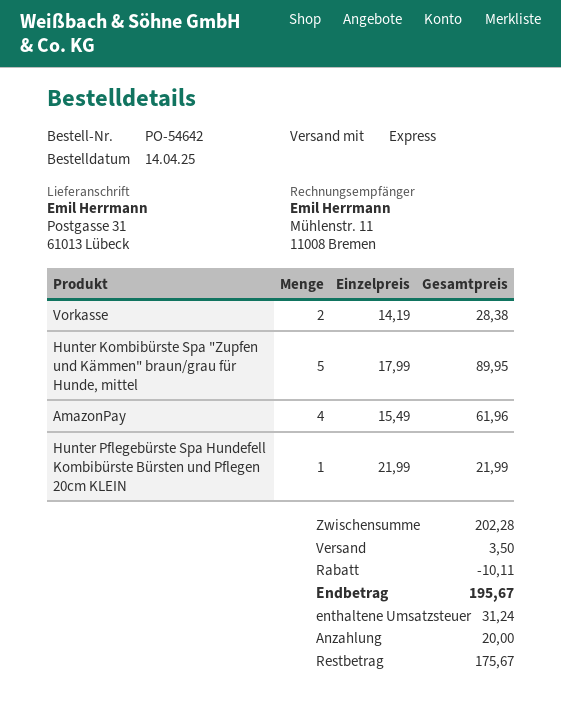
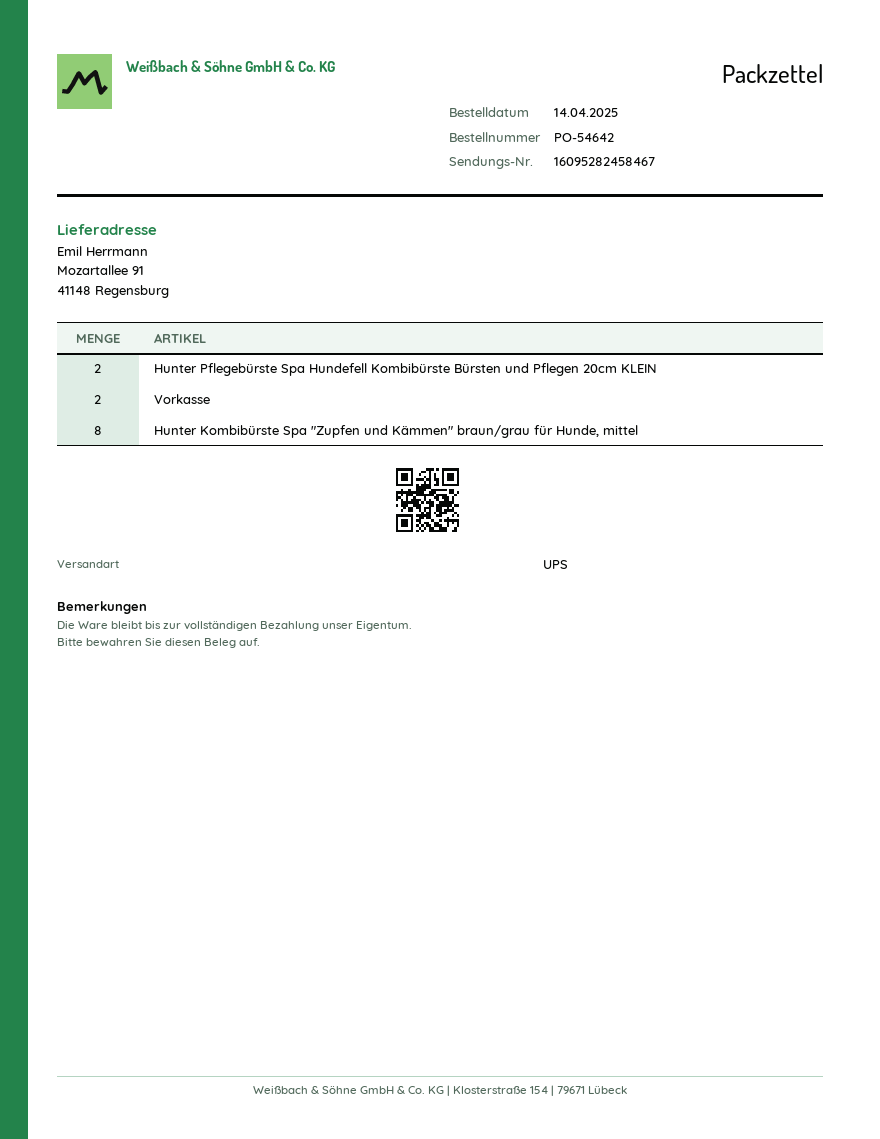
shipping method: express -> UPS
ship to: Postgasse 31, 61013 Lübeck -> Mozartallee 91, 41148 Regensburg
Hunter Kombibürste Spa "Zupfen und Kämmen" braun/grau für Hunde, mittel: 5 -> 8
AmazonPay: 4 -> none
Hunter Pflegebürste Spa Hundefell Kombibürste Bürsten und Pflegen 20cm KLEIN: 1 -> 2

